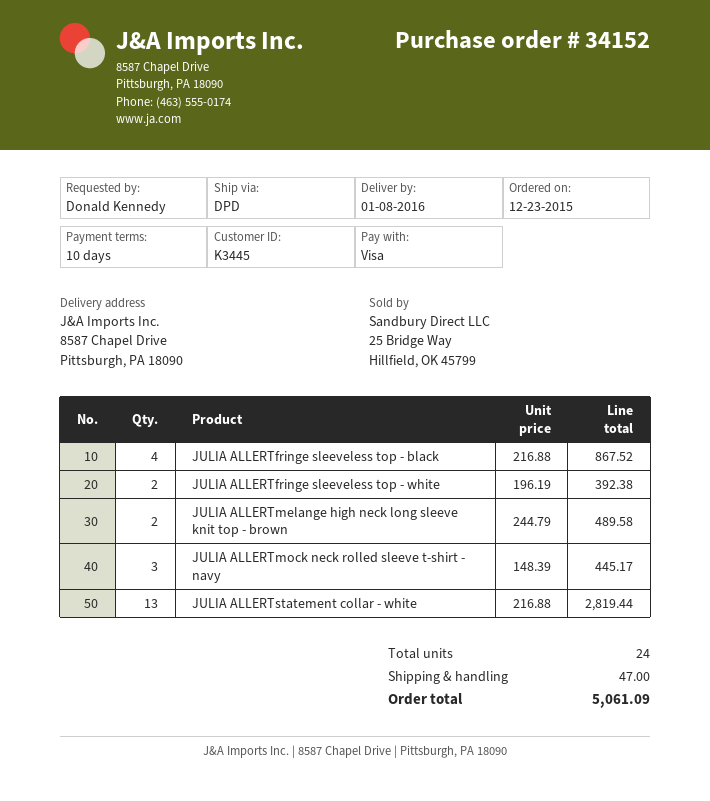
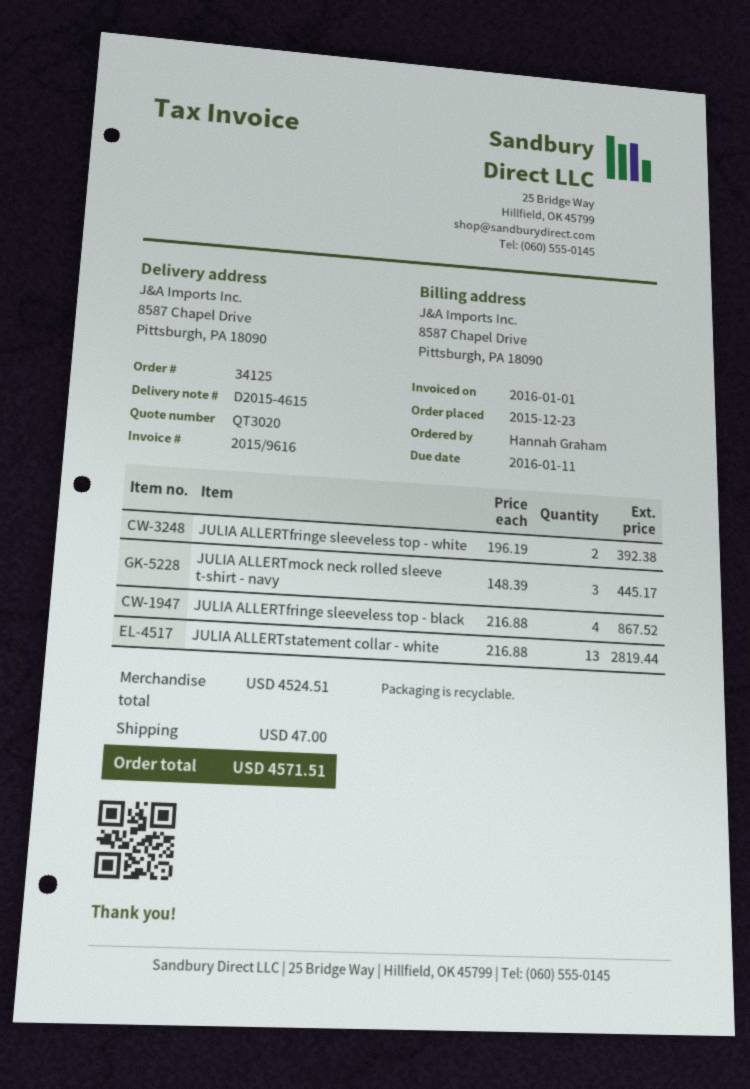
order number: 34152 -> 34125
ordered by: Donald Kennedy -> Hannah Graham
JULIA ALLERTmelange high neck long sleeve knit top - brown: 2 x 244.79 = 489.58 -> none
total: 5061.09 -> 4571.51

